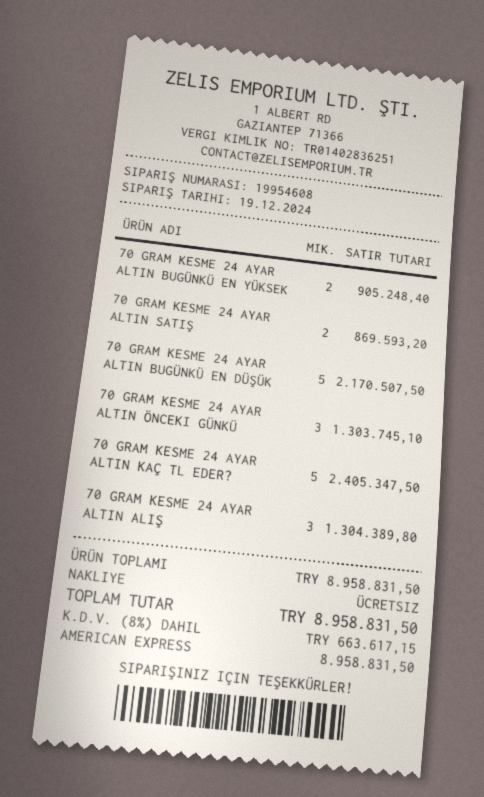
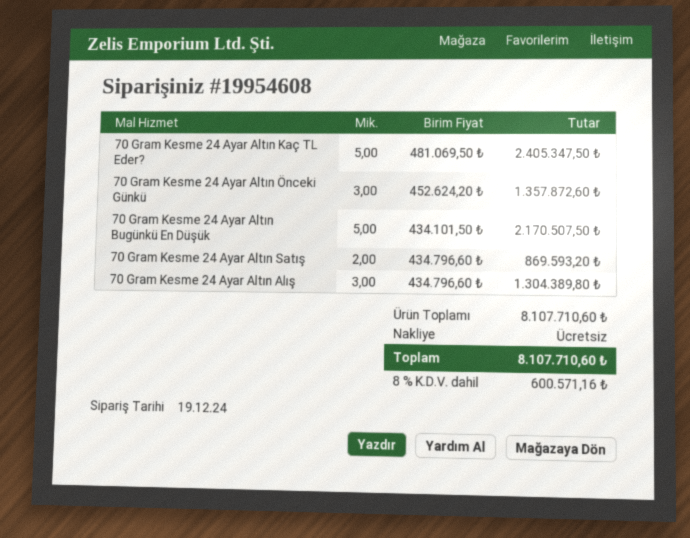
70 GRAM KESME 24 AYAR ALTIN BUGÜNKÜ EN YÜKSEK: 2 for 905248.40 -> none
70 GRAM KESME 24 AYAR ALTIN ÖNCEKI GÜNKÜ: 3 for 1303745.10 -> 3 for 1357872.60
subtotal: 8958831.50 -> 8107710.60
tax: 8% = 663617.15 -> 8% = 600571.16
total: 8958831.50 -> 8107710.60

